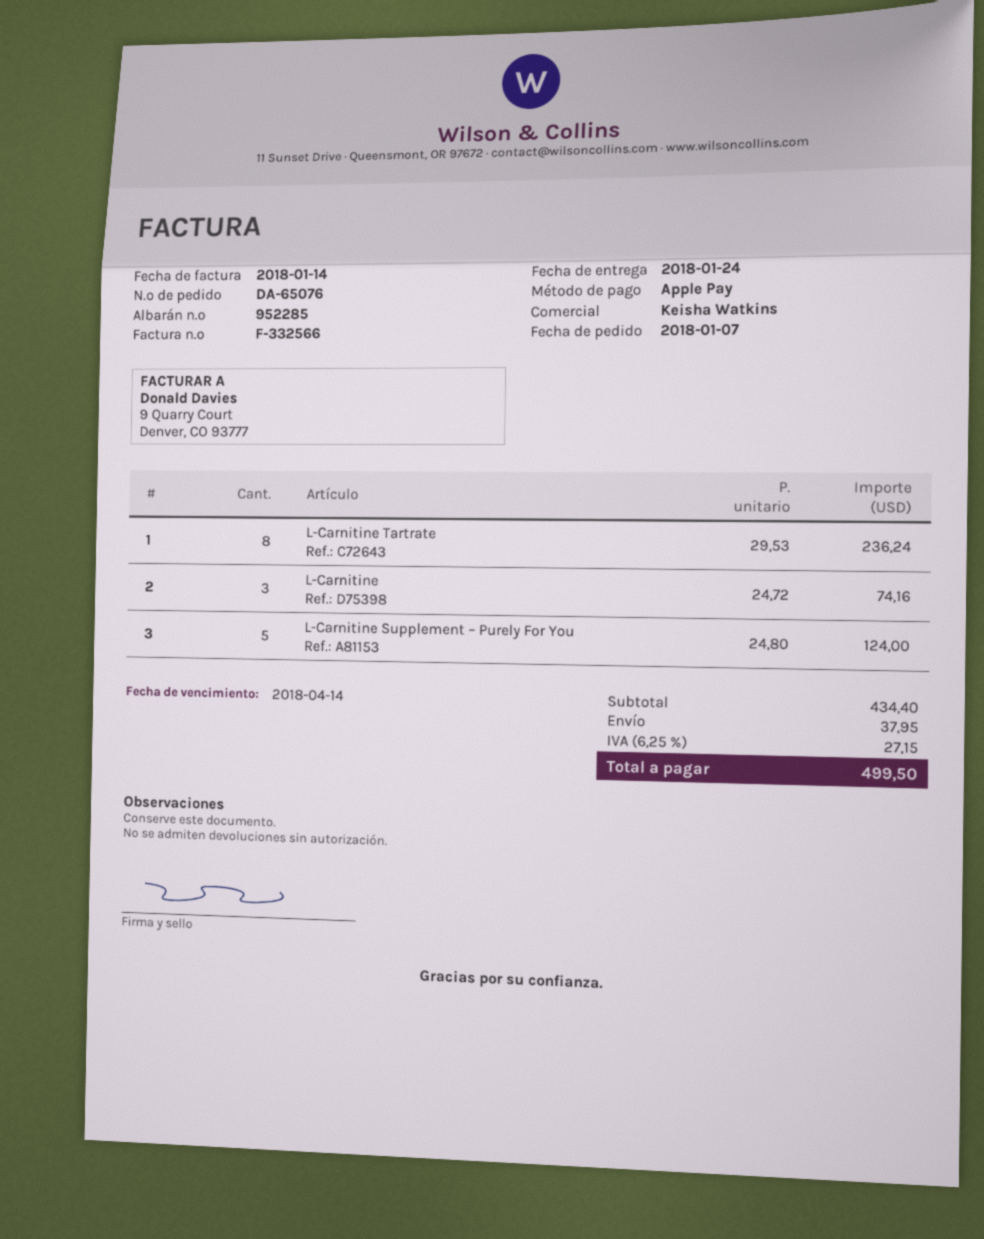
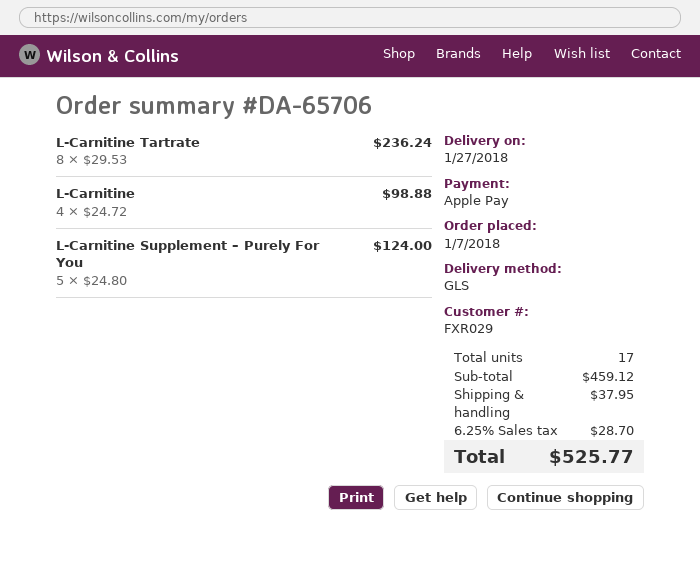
order number: DA-65076 -> DA-65706
delivery date: 2018-01-24 -> 2018-01-27
L-Carnitine: 3 x 24.72 = 74.16 -> 4 x 24.72 = 98.88
subtotal: 434.40 -> 459.12
tax: 6.25% = 27.15 -> 6.25% = 28.70
total: 499.50 -> 525.77

